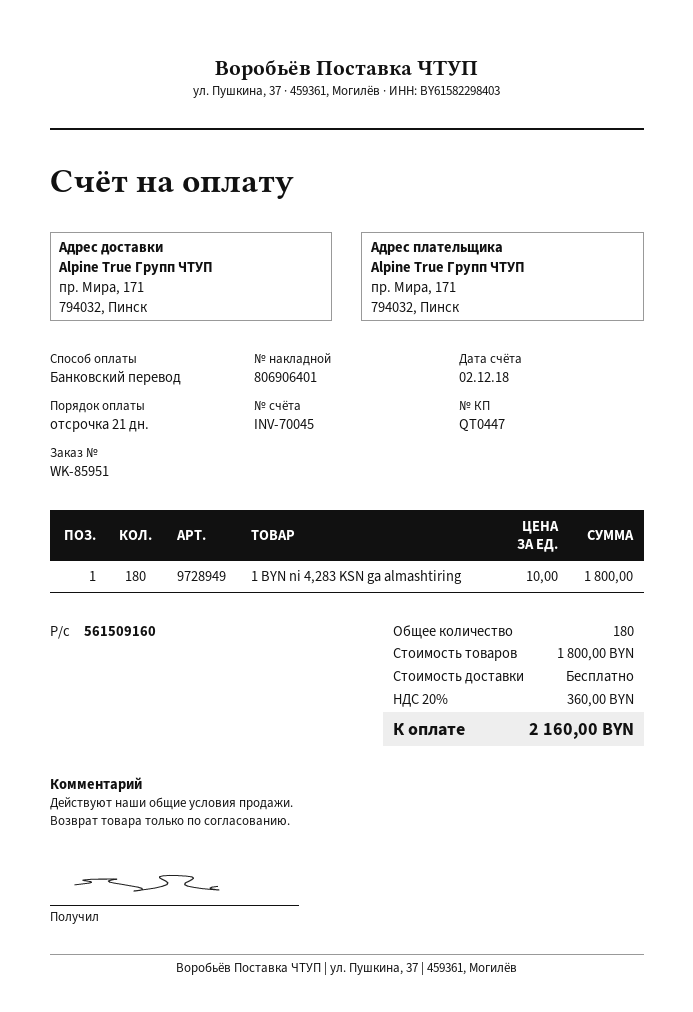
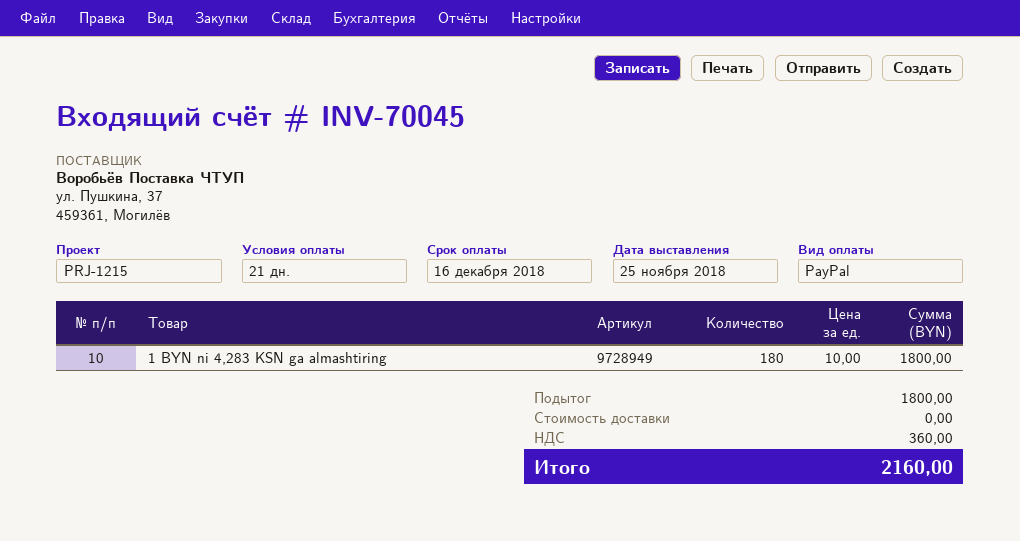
invoice date: 2018-12-02 -> 2018-11-25
payment method: bank transfer -> PayPal

